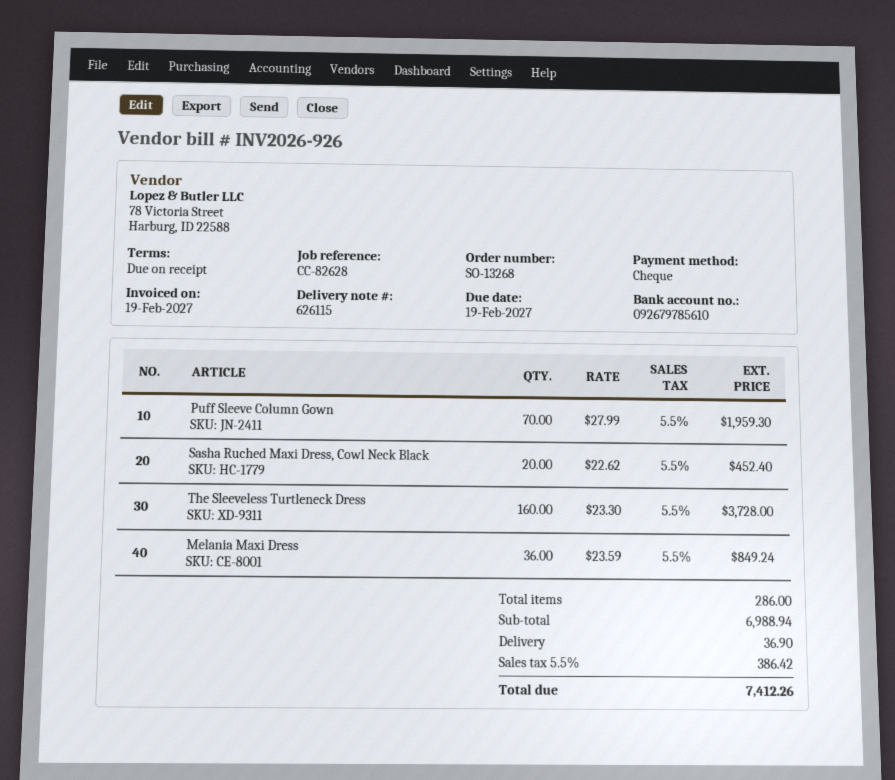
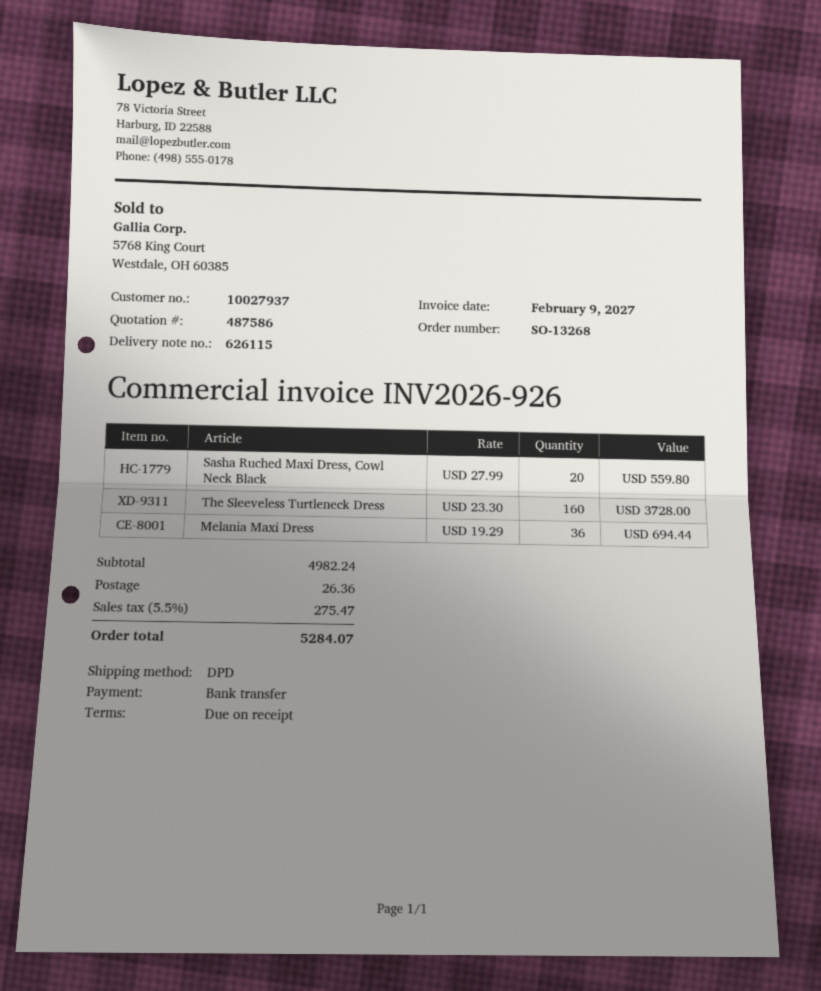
invoice date: 2027-02-19 -> 2027-02-09
payment method: cheque -> bank transfer
Puff Sleeve Column Gown: 70 x 27.99 = 1959.30 -> none
Sasha Ruched Maxi Dress, Cowl Neck Black: 20 x 22.62 = 452.40 -> 20 x 27.99 = 559.80
Melania Maxi Dress: 36 x 23.59 = 849.24 -> 36 x 19.29 = 694.44
subtotal: 6988.94 -> 4982.24
shipping: 36.90 -> 26.36
tax: 5.5% = 386.42 -> 5.5% = 275.47
total: 7412.26 -> 5284.07

